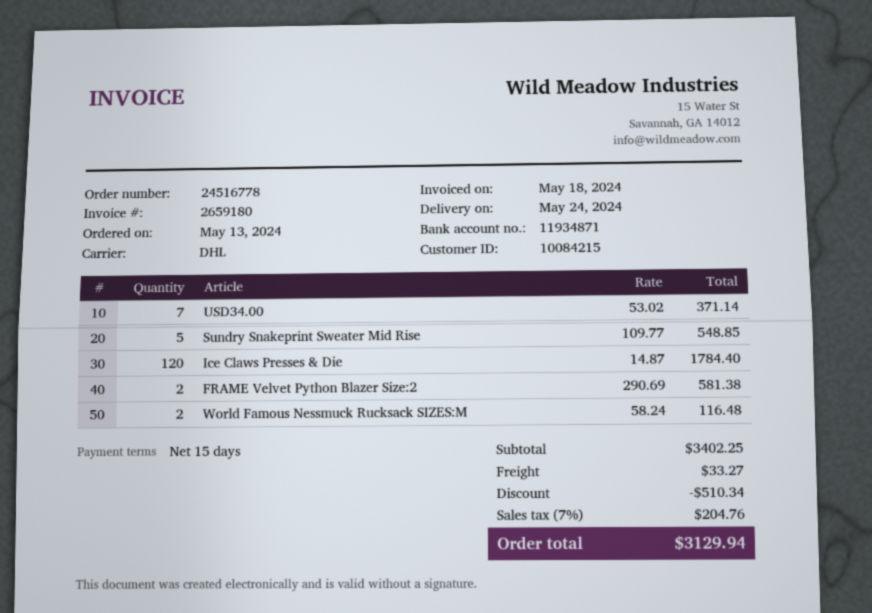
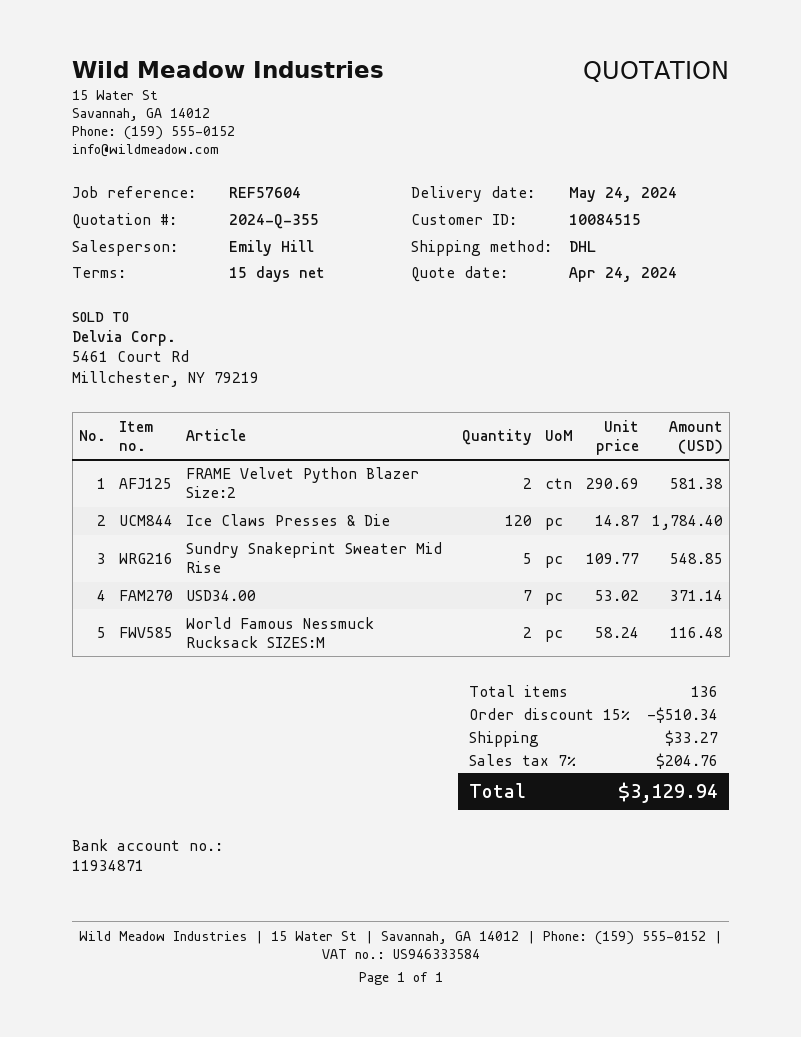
customer number: 10084215 -> 10084515

